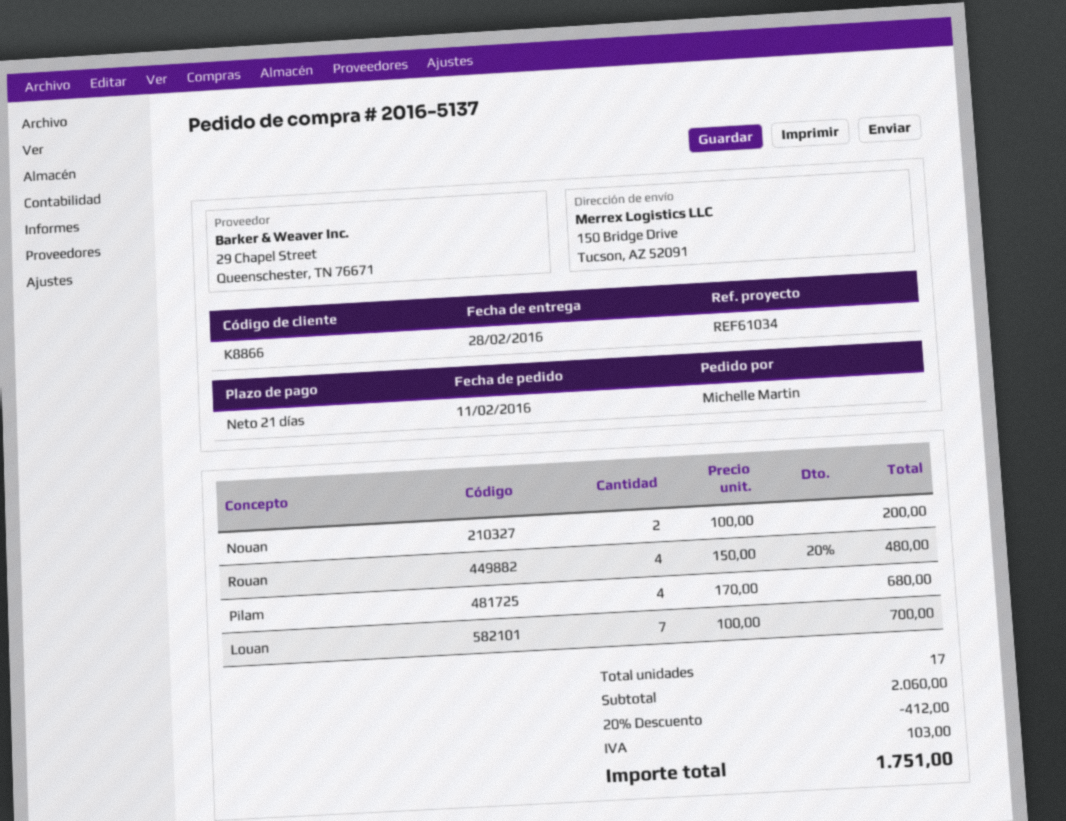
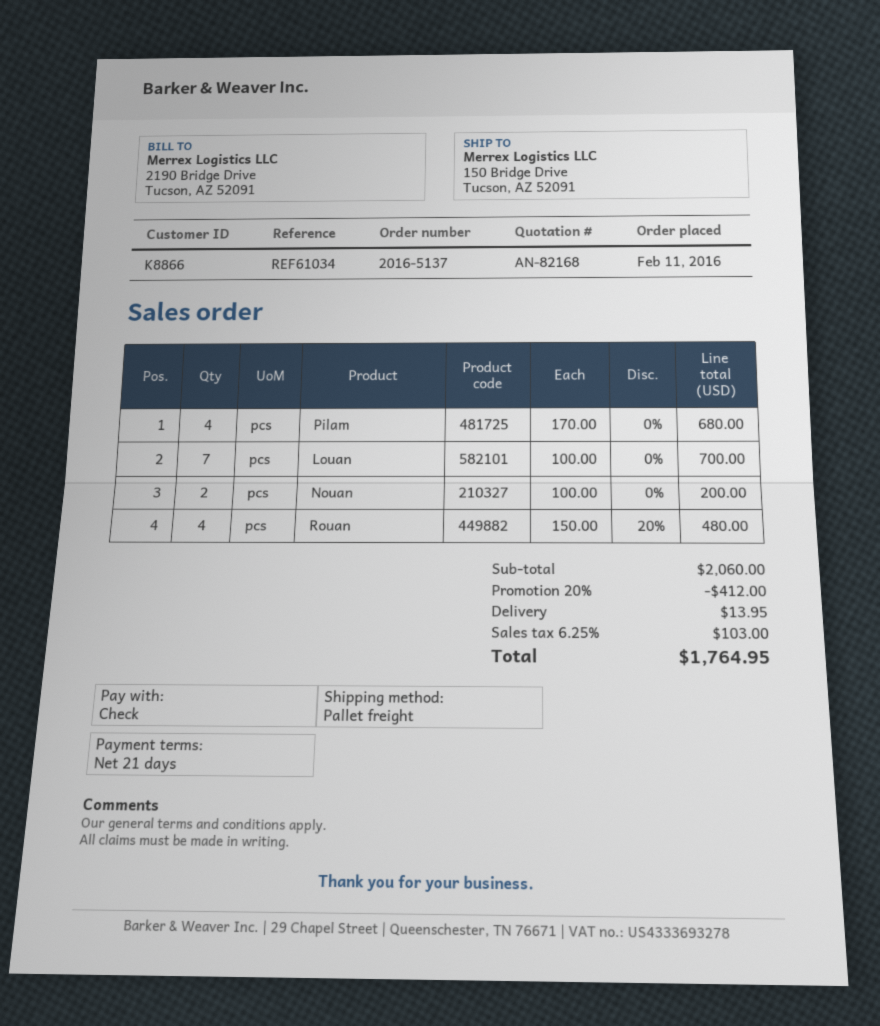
shipping: none -> 13.95
total: 1751.00 -> 1764.95

